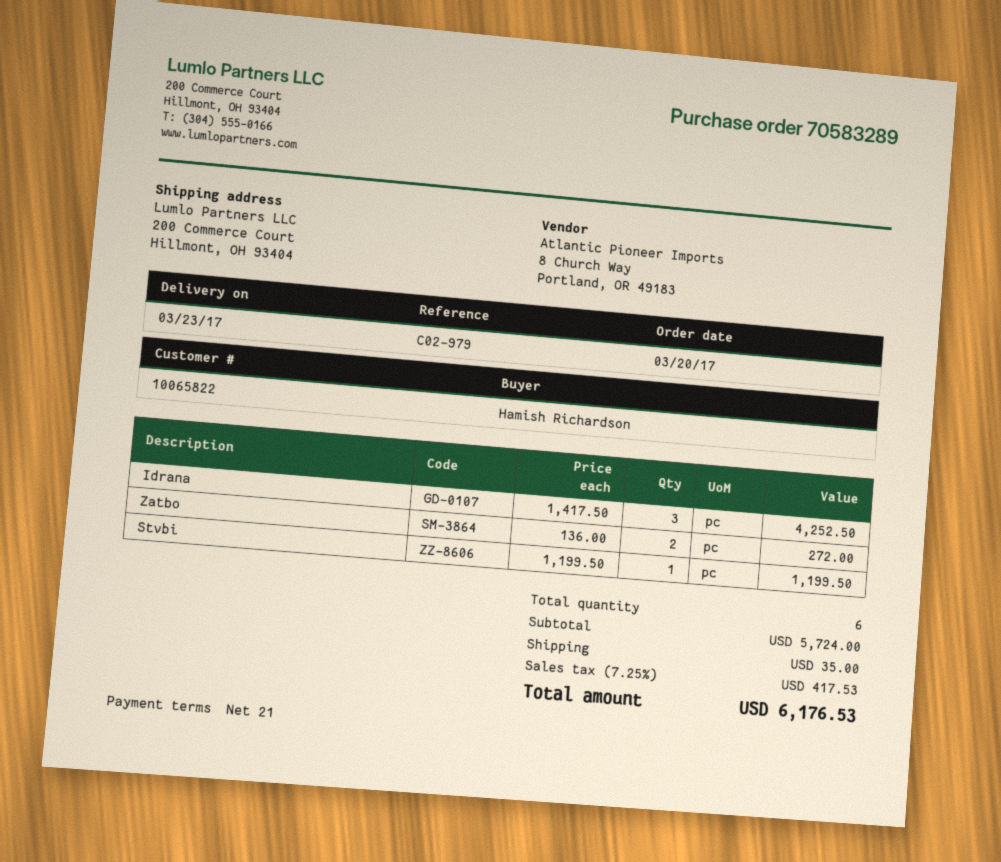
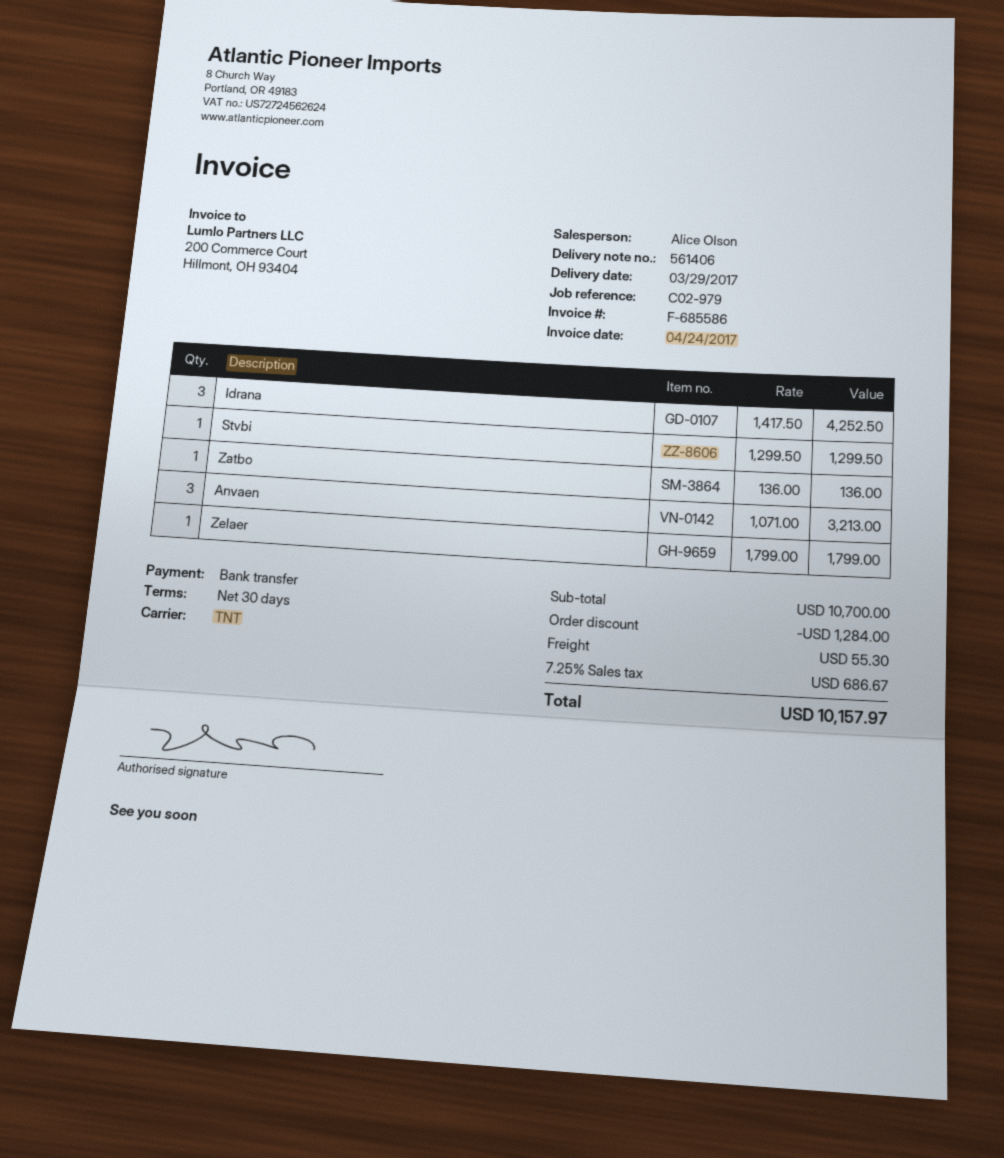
delivery date: 2017-03-23 -> 2017-03-29
payment terms: 21 days -> 30 days
Zatbo: 2 x 136.00 = 272.00 -> 1 x 136.00 = 136.00
Stvbi: 1 x 1199.50 = 1199.50 -> 1 x 1299.50 = 1299.50
Anvaen: none -> 3 x 1071.00 = 3213.00
Zelaer: none -> 1 x 1799.00 = 1799.00
subtotal: 5724.00 -> 10700.00
discount: none -> 1284.00
shipping: 35.00 -> 55.30
tax: 7.25% = 417.53 -> 7.25% = 686.67
total: 6176.53 -> 10157.97

